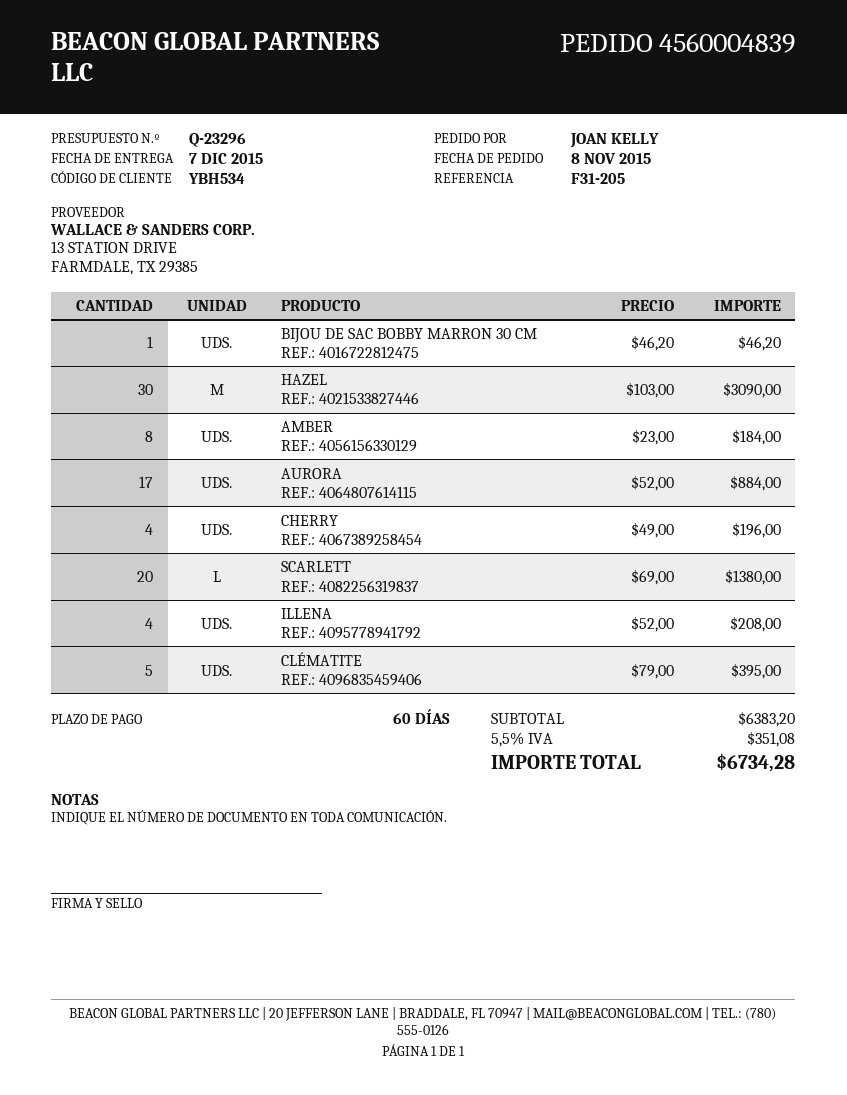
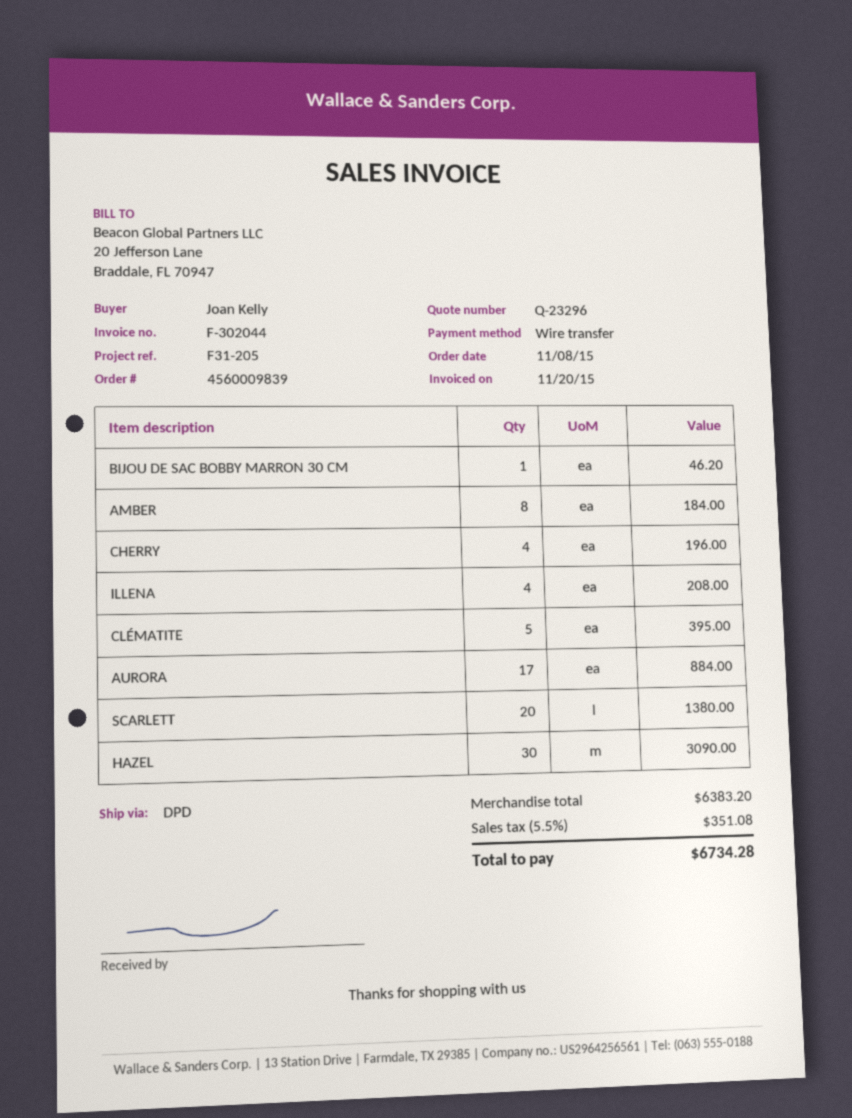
order number: 4560004839 -> 4560009839

